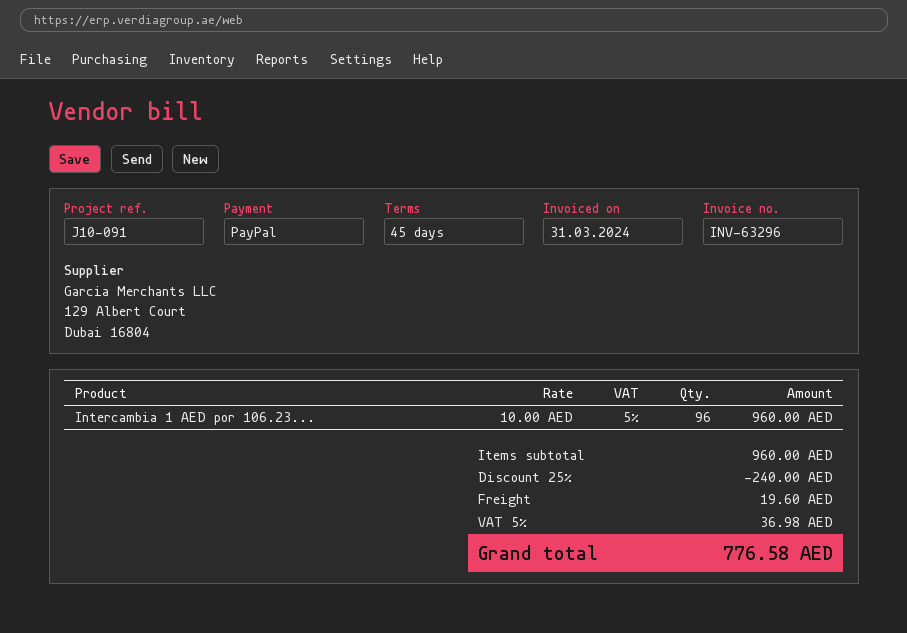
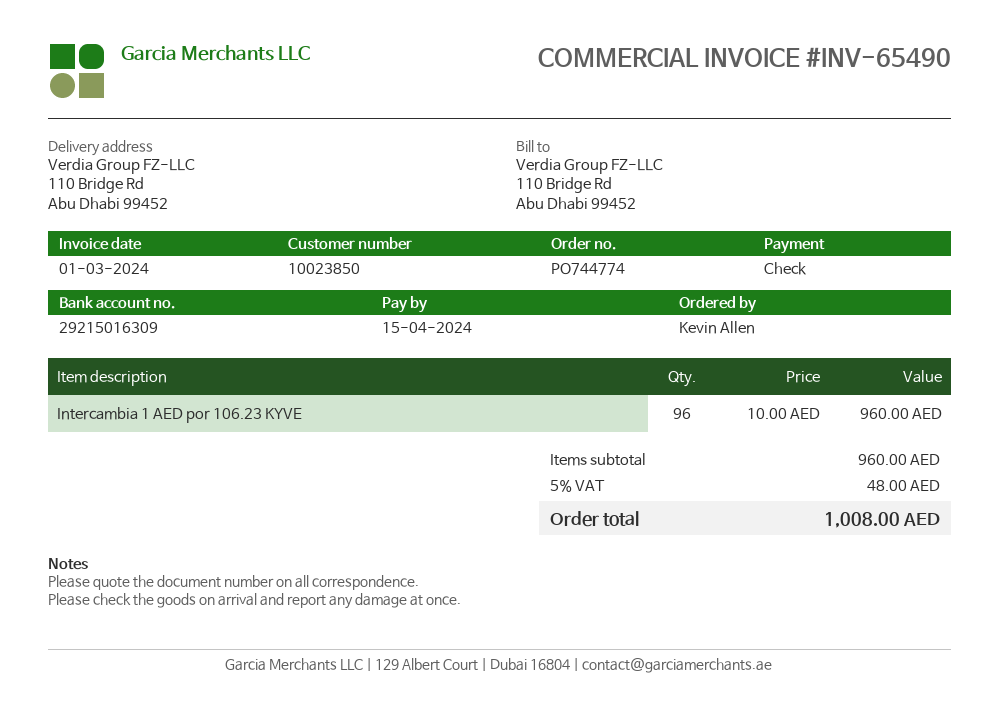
invoice number: INV-63296 -> INV-65490
invoice date: 2024-03-31 -> 2024-03-01
payment method: PayPal -> cheque
discount: 25% = 240.00 -> none
shipping: 19.60 -> none
tax: 5% = 36.98 -> 5% = 48.00
total: 776.58 -> 1008.00

